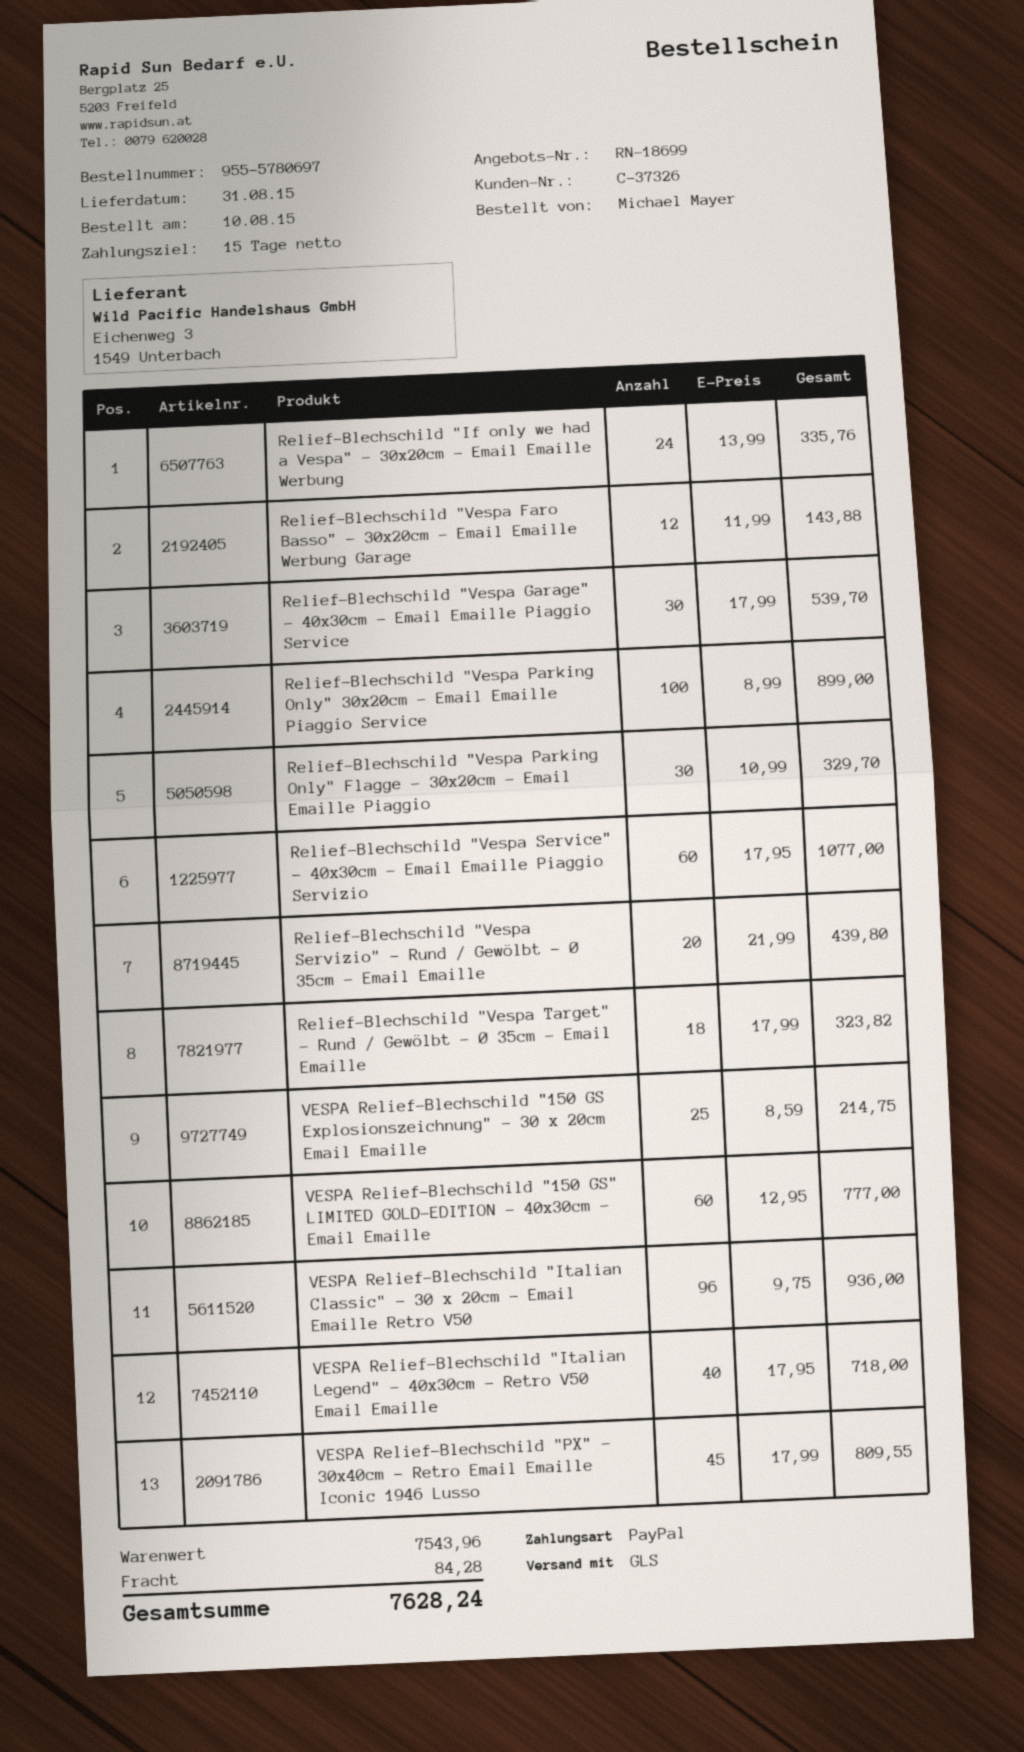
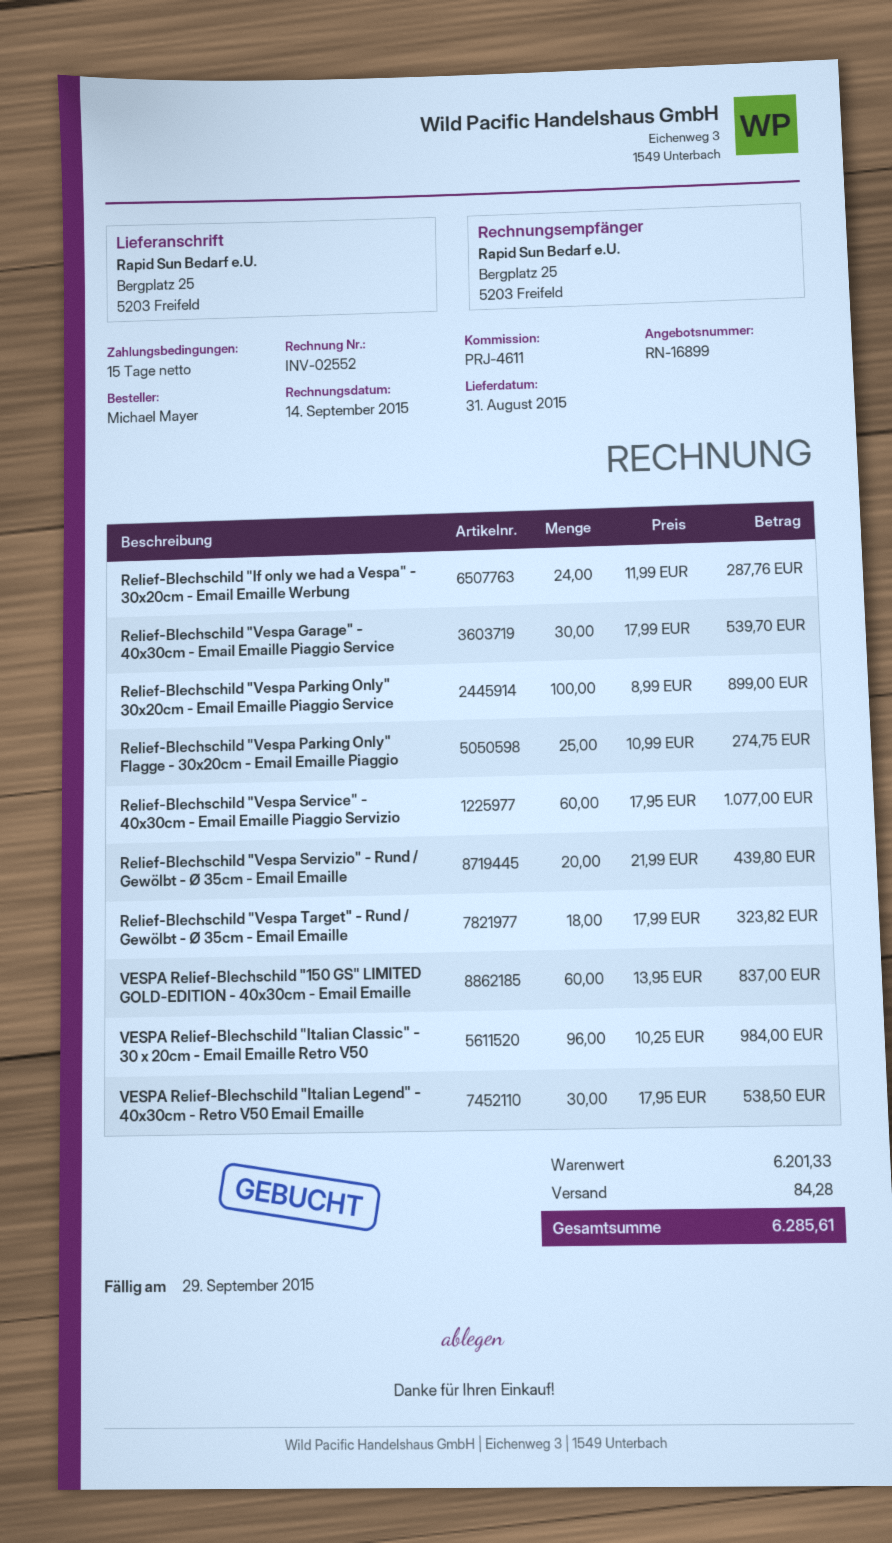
quote number: RN-18699 -> RN-16899
Relief-Blechschild "If only we had a Vespa" - 30x20cm - Email Emaille Werbung: 24 x 13.99 = 335.76 -> 24 x 11.99 = 287.76
Relief-Blechschild "Vespa Faro Basso" - 30x20cm - Email Emaille Werbung Garage: 12 x 11.99 = 143.88 -> none
Relief-Blechschild "Vespa Parking Only" Flagge - 30x20cm - Email Emaille Piaggio: 30 x 10.99 = 329.70 -> 25 x 10.99 = 274.75
VESPA Relief-Blechschild "150 GS Explosionszeichnung" - 30 x 20cm Email Emaille: 25 x 8.59 = 214.75 -> none
VESPA Relief-Blechschild "150 GS" LIMITED GOLD-EDITION - 40x30cm - Email Emaille: 60 x 12.95 = 777.00 -> 60 x 13.95 = 837.00
VESPA Relief-Blechschild "Italian Classic" - 30 x 20cm - Email Emaille Retro V50: 96 x 9.75 = 936.00 -> 96 x 10.25 = 984.00
VESPA Relief-Blechschild "Italian Legend" - 40x30cm - Retro V50 Email Emaille: 40 x 17.95 = 718.00 -> 30 x 17.95 = 538.50
VESPA Relief-Blechschild "PX" - 30x40cm - Retro Email Emaille Iconic 1946 Lusso: 45 x 17.99 = 809.55 -> none
subtotal: 7543.96 -> 6201.33
total: 7628.24 -> 6285.61

